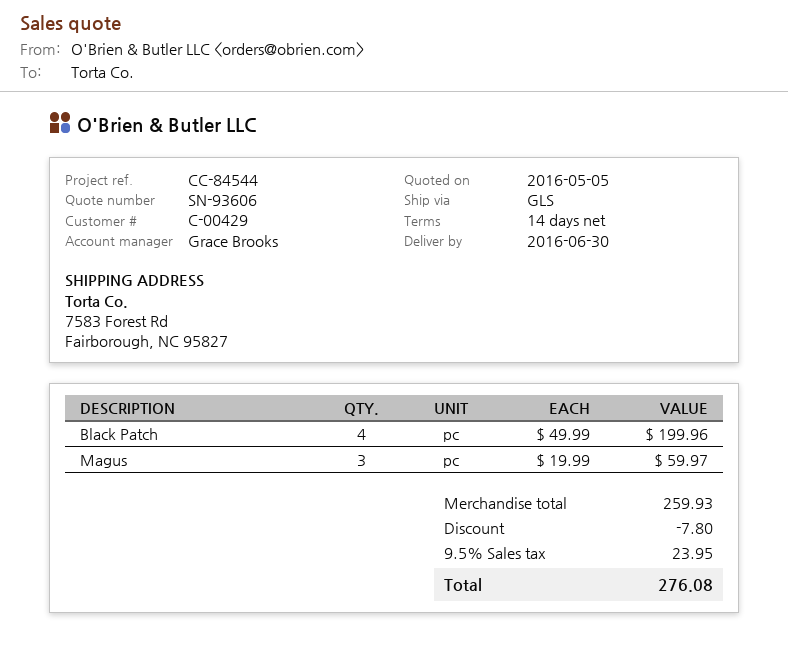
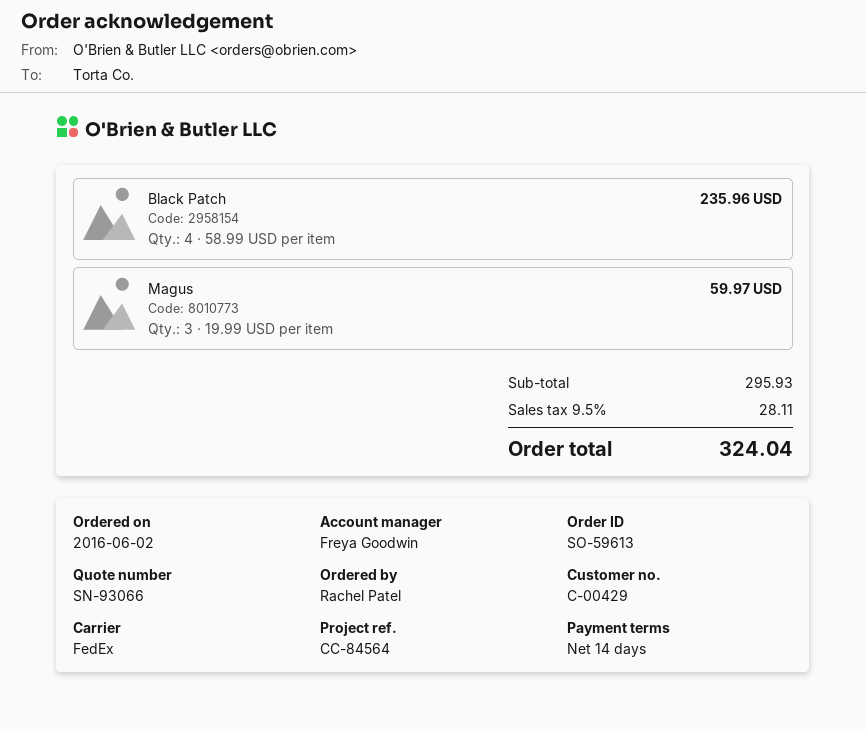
quote number: SN-93606 -> SN-93066
reference: CC-84544 -> CC-84564
sales rep: Grace Brooks -> Freya Goodwin
shipping method: GLS -> FedEx
Black Patch: 4 x 49.99 = 199.96 -> 4 x 58.99 = 235.96
subtotal: 259.93 -> 295.93
discount: 7.80 -> none
tax: 9.5% = 23.95 -> 9.5% = 28.11
total: 276.08 -> 324.04

